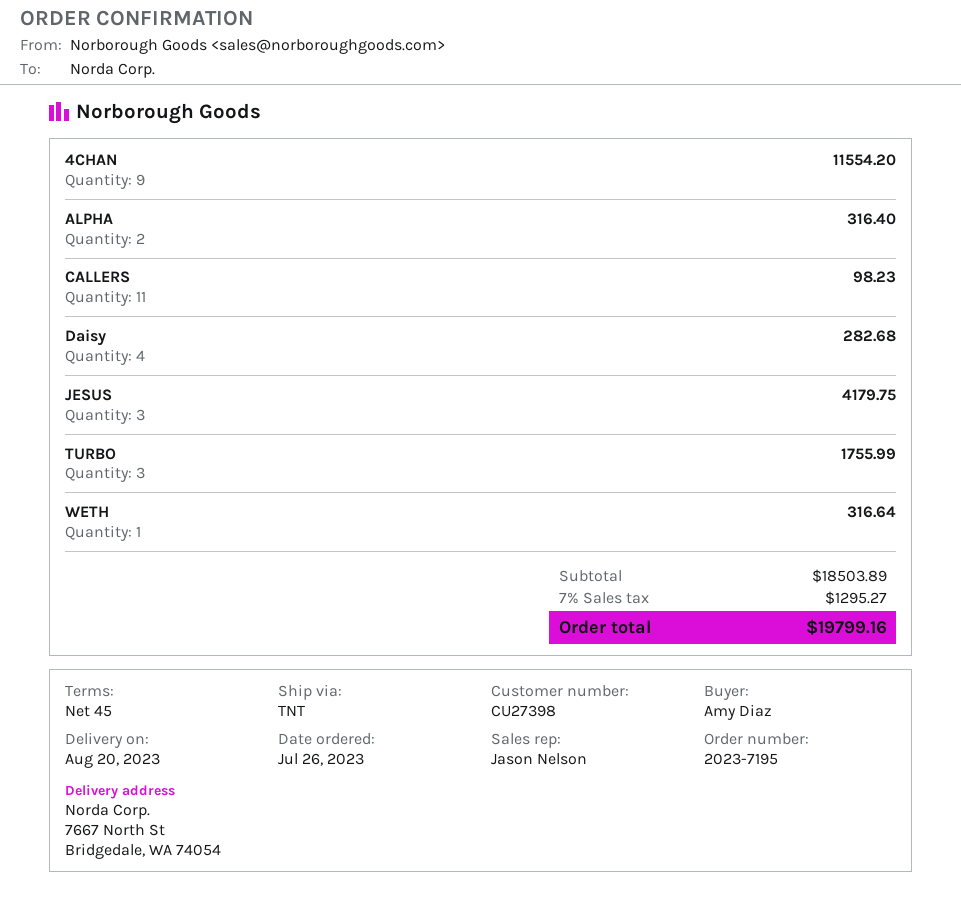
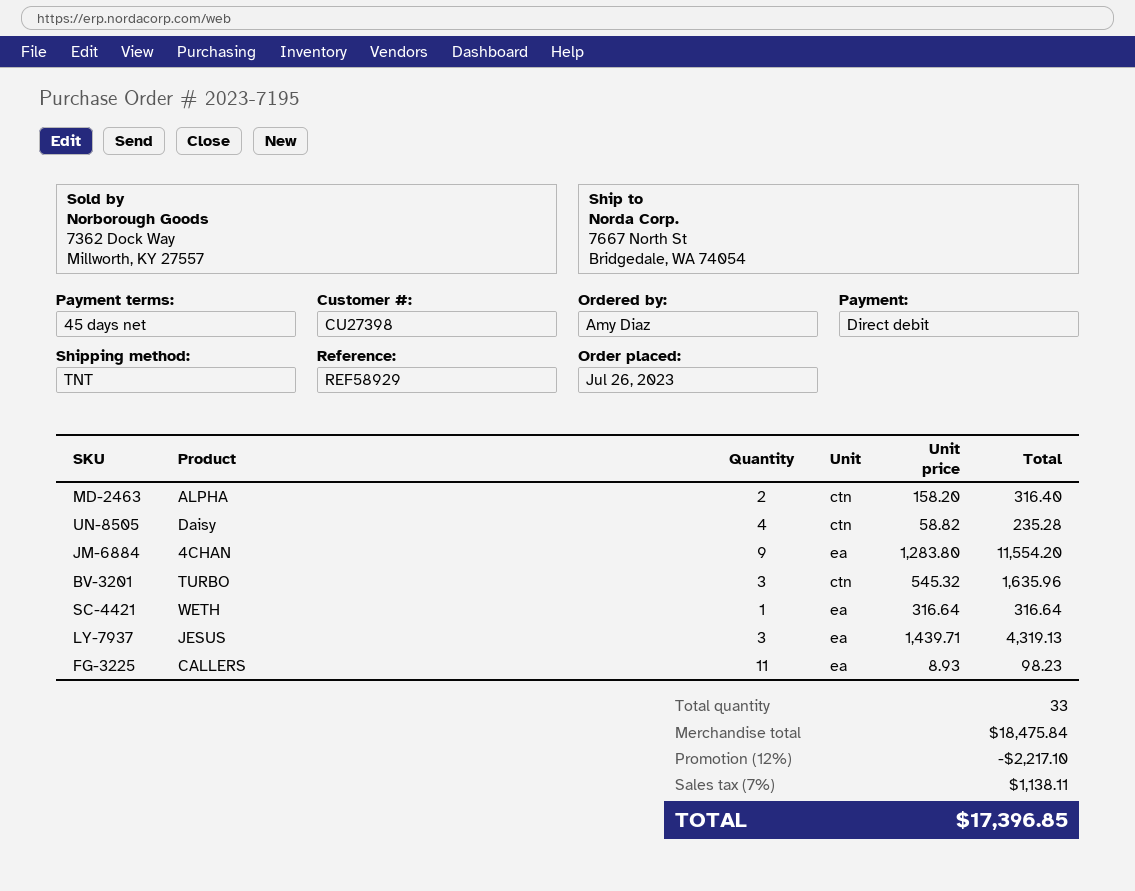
Daisy: 4 for 282.68 -> 4 for 235.28
JESUS: 3 for 4179.75 -> 3 for 4319.13
TURBO: 3 for 1755.99 -> 3 for 1635.96
subtotal: 18503.89 -> 18475.84
discount: none -> 12% = 2217.10
tax: 7% = 1295.27 -> 7% = 1138.11
total: 19799.16 -> 17396.85

